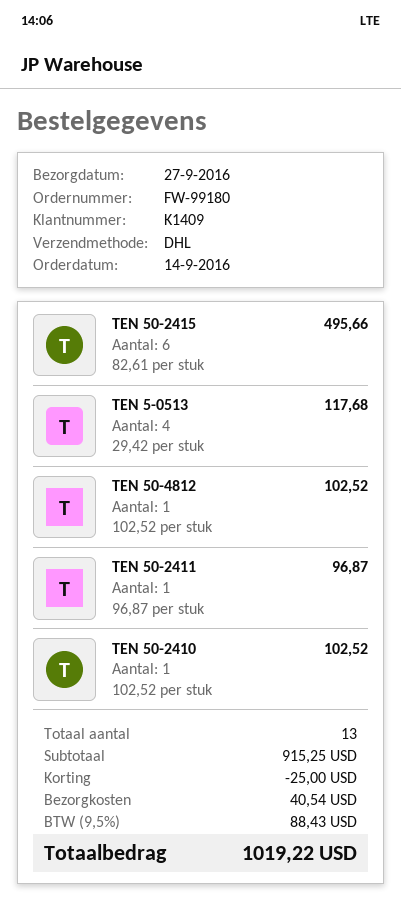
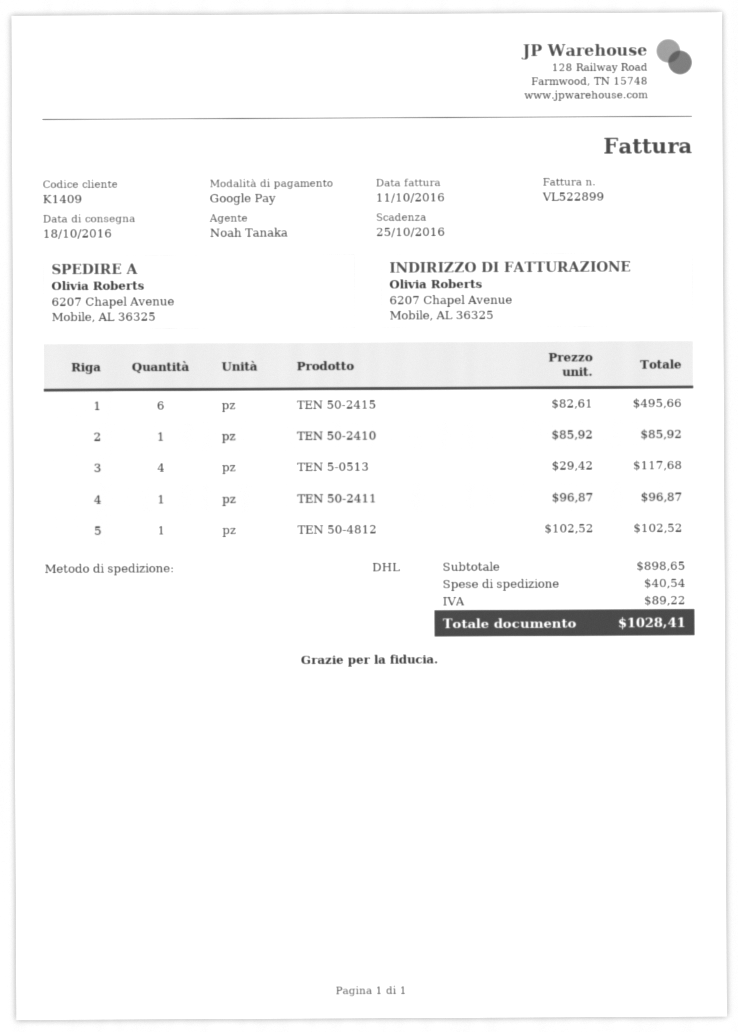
delivery date: 2016-09-27 -> 2016-10-18
TEN 50-2410: 1 x 102.52 = 102.52 -> 1 x 85.92 = 85.92
subtotal: 915.25 -> 898.65
discount: 25.00 -> none
tax: 88.43 -> 89.22
total: 1019.22 -> 1028.41

